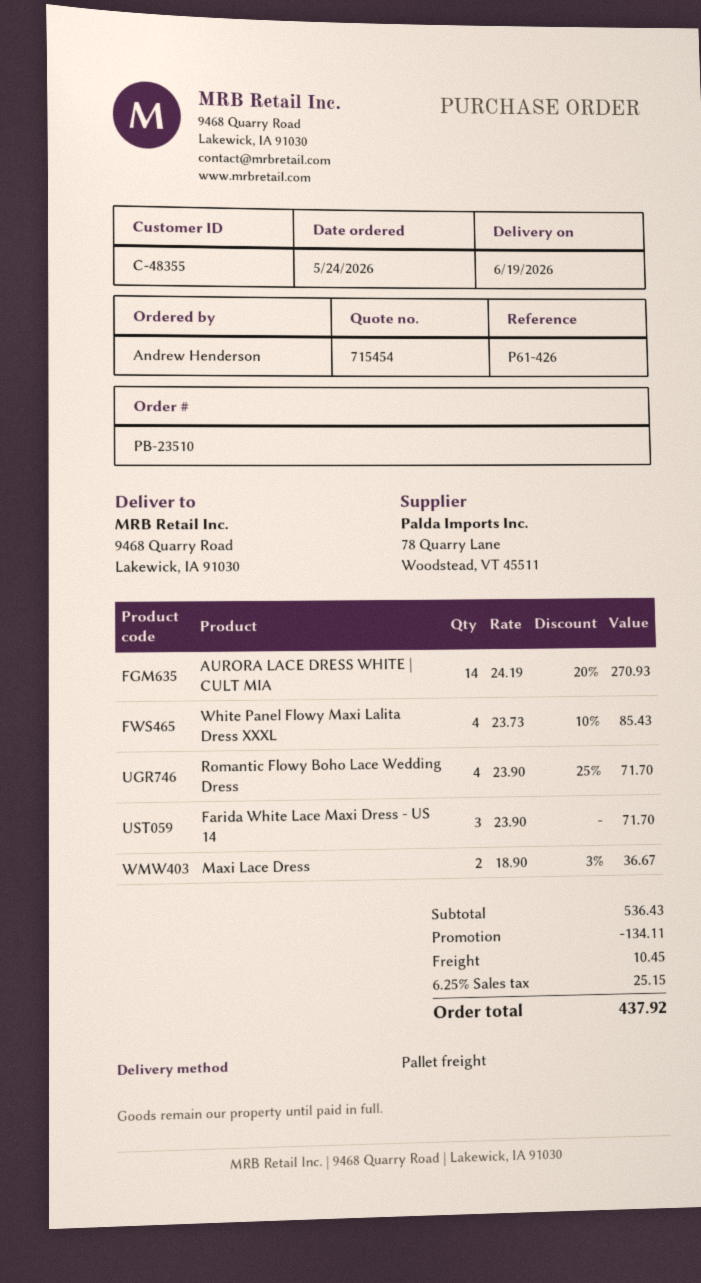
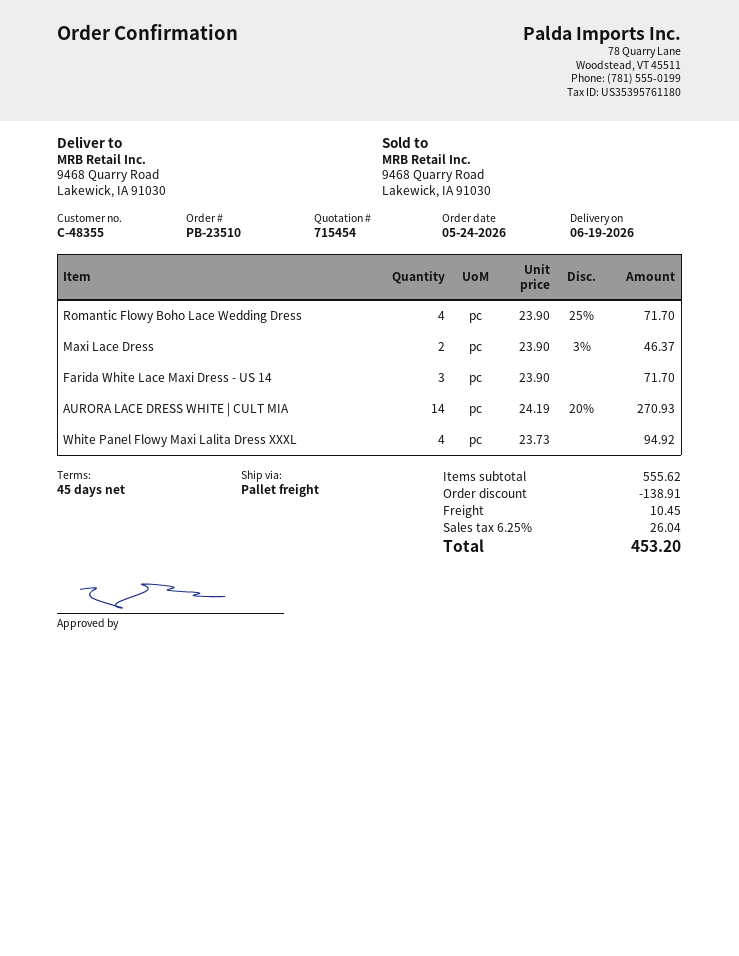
White Panel Flowy Maxi Lalita Dress XXXL: 4 x 23.73 - 10% = 85.43 -> 4 x 23.73 = 94.92
Maxi Lace Dress: 2 x 18.90 - 3% = 36.67 -> 2 x 23.90 - 3% = 46.37
subtotal: 536.43 -> 555.62
discount: 134.11 -> 138.91
tax: 6.25% = 25.15 -> 6.25% = 26.04
total: 437.92 -> 453.20

